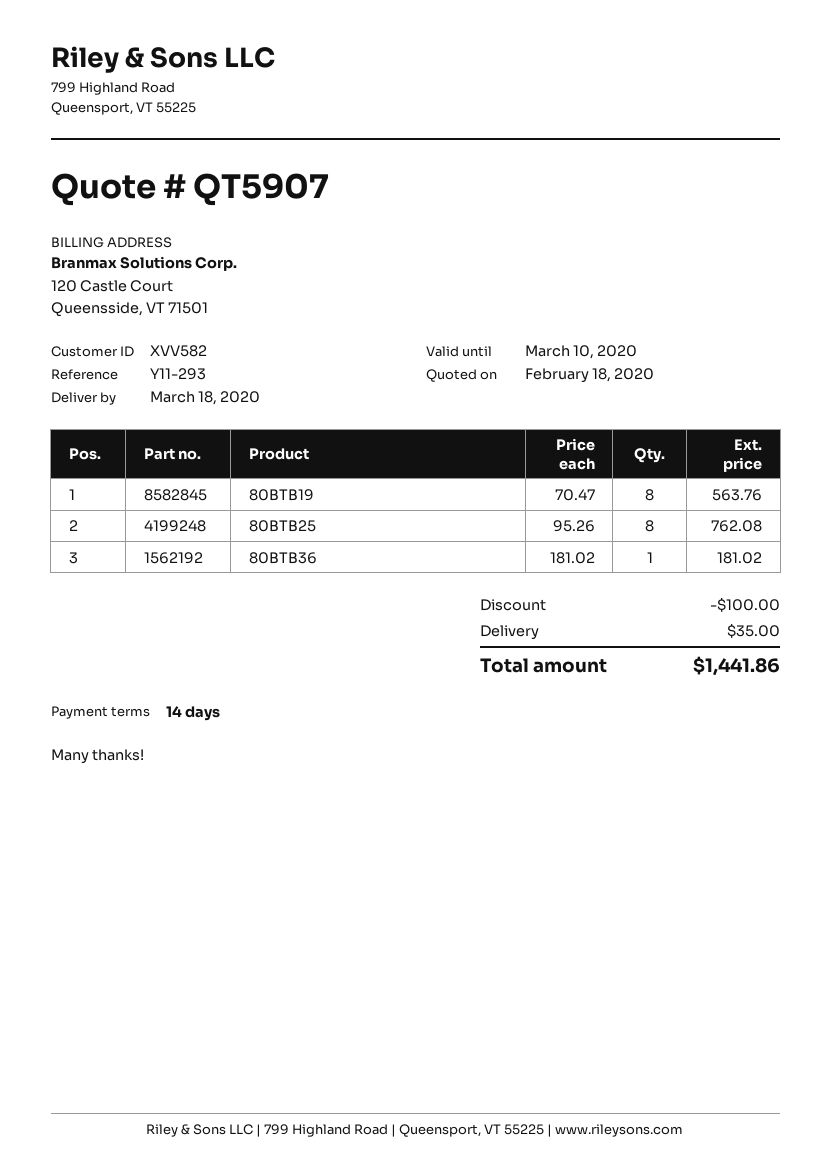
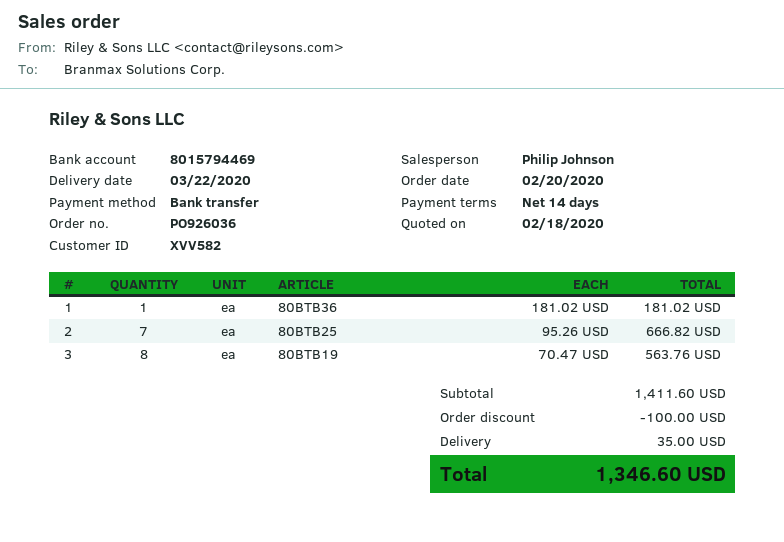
delivery date: 2020-03-18 -> 2020-03-22
80BTB25: 8 x 95.26 = 762.08 -> 7 x 95.26 = 666.82
total: 1441.86 -> 1346.60

